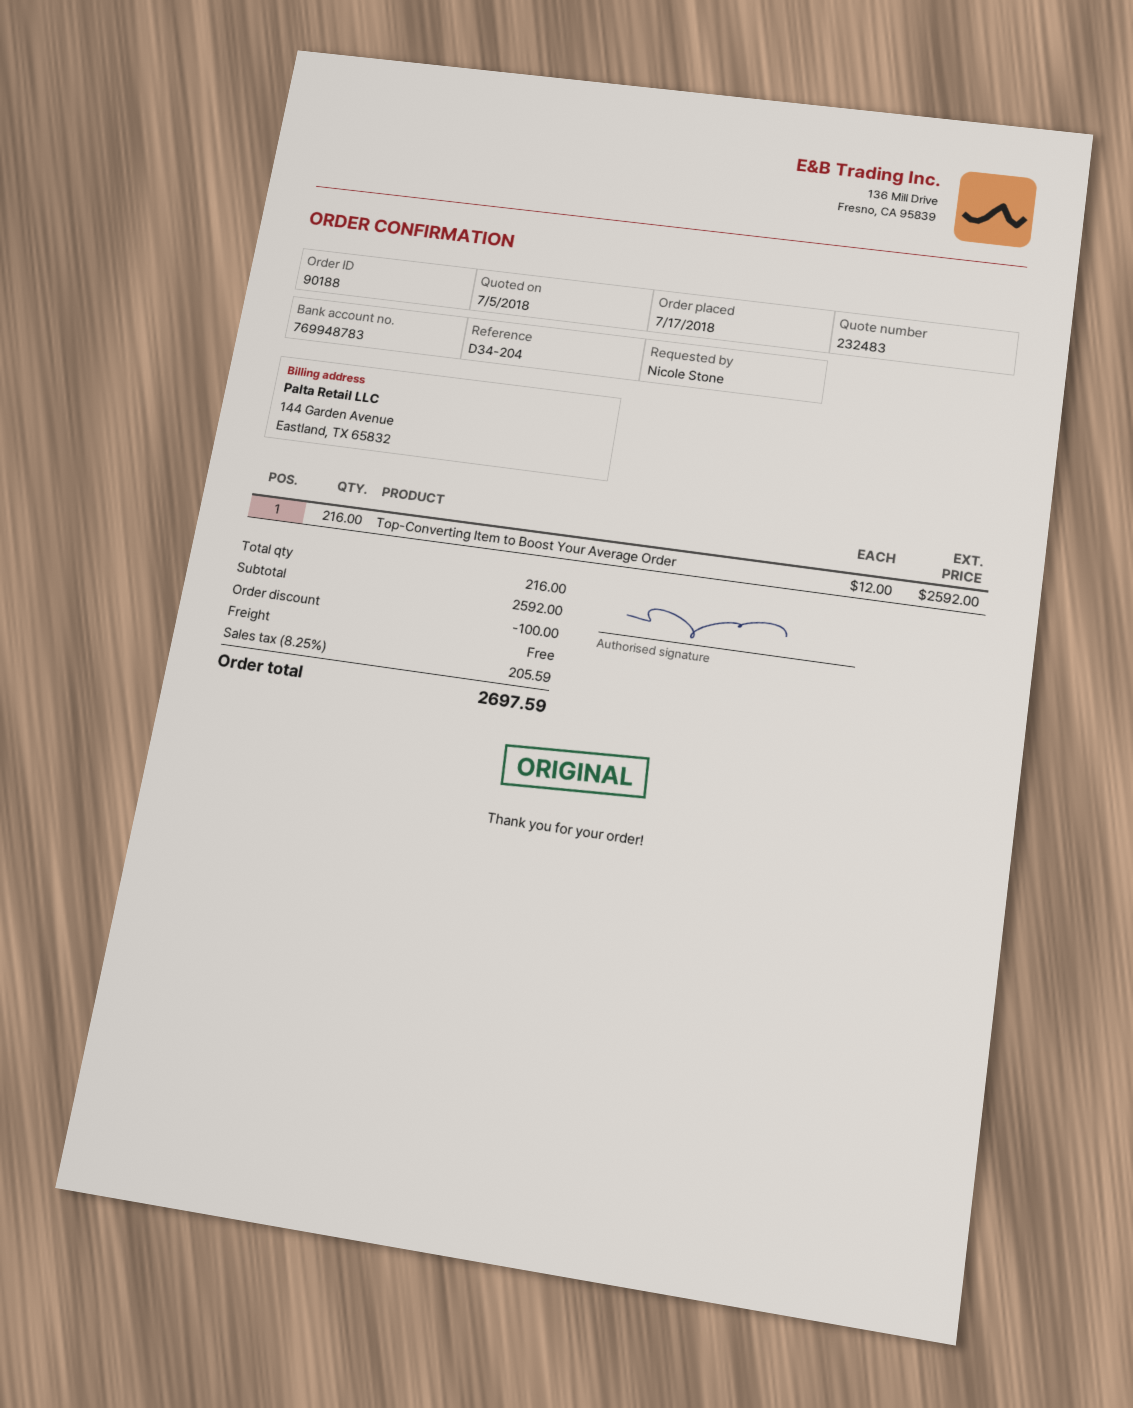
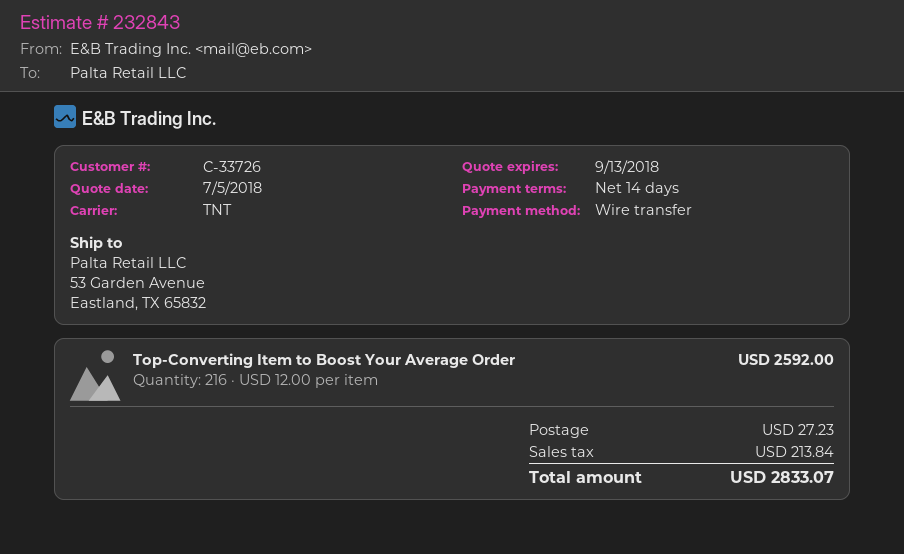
quote number: 232483 -> 232843
discount: 100.00 -> none
shipping: 0.00 -> 27.23
tax: 205.59 -> 213.84
total: 2697.59 -> 2833.07

